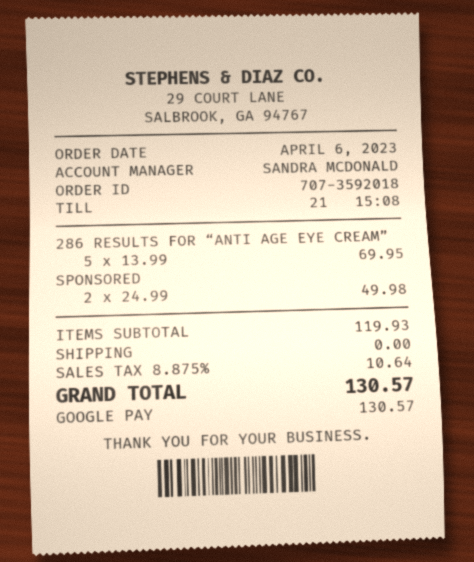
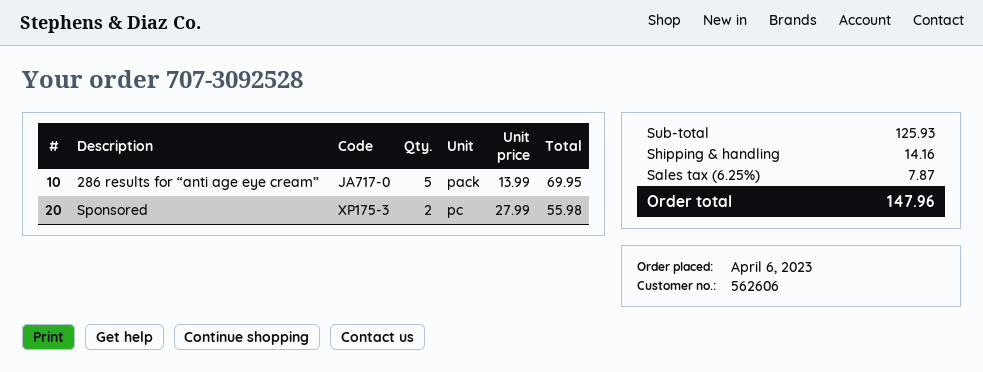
order number: 707-3592018 -> 707-3092528
SPONSORED: 2 x 24.99 = 49.98 -> 2 x 27.99 = 55.98
subtotal: 119.93 -> 125.93
shipping: 0.00 -> 14.16
tax: 8.875% = 10.64 -> 6.25% = 7.87
total: 130.57 -> 147.96

